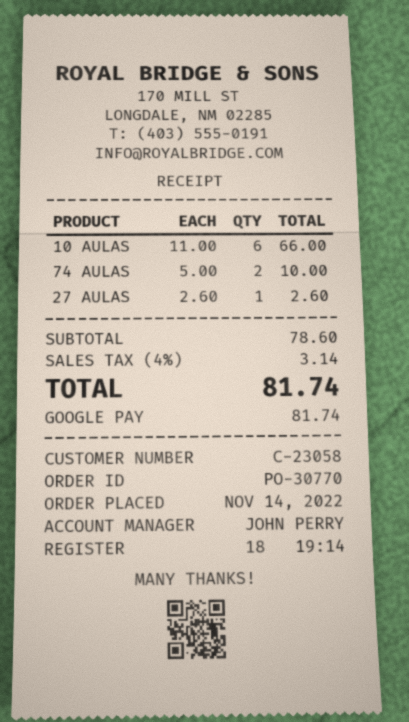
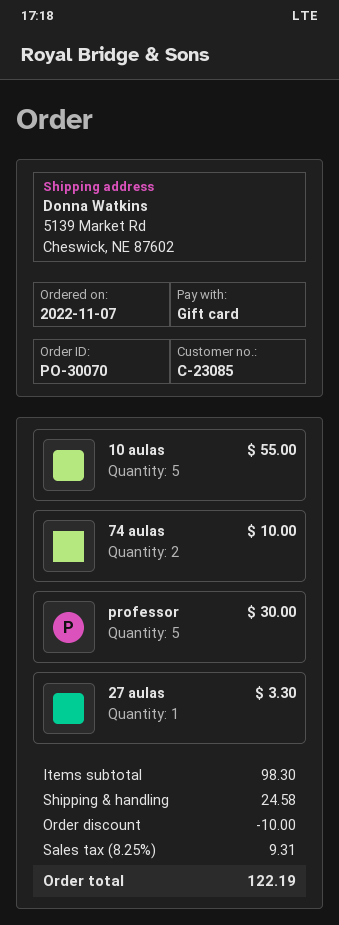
order number: PO-30770 -> PO-30070
order date: 2022-11-14 -> 2022-11-07
customer number: C-23058 -> C-23085
payment method: Google Pay -> gift card
10 AULAS: 6 for 66.00 -> 5 for 55.00
27 AULAS: 1 for 2.60 -> 1 for 3.30
professor: none -> 5 for 30.00
subtotal: 78.60 -> 98.30
discount: none -> 10.00
shipping: none -> 24.58
tax: 4% = 3.14 -> 8.25% = 9.31
total: 81.74 -> 122.19

